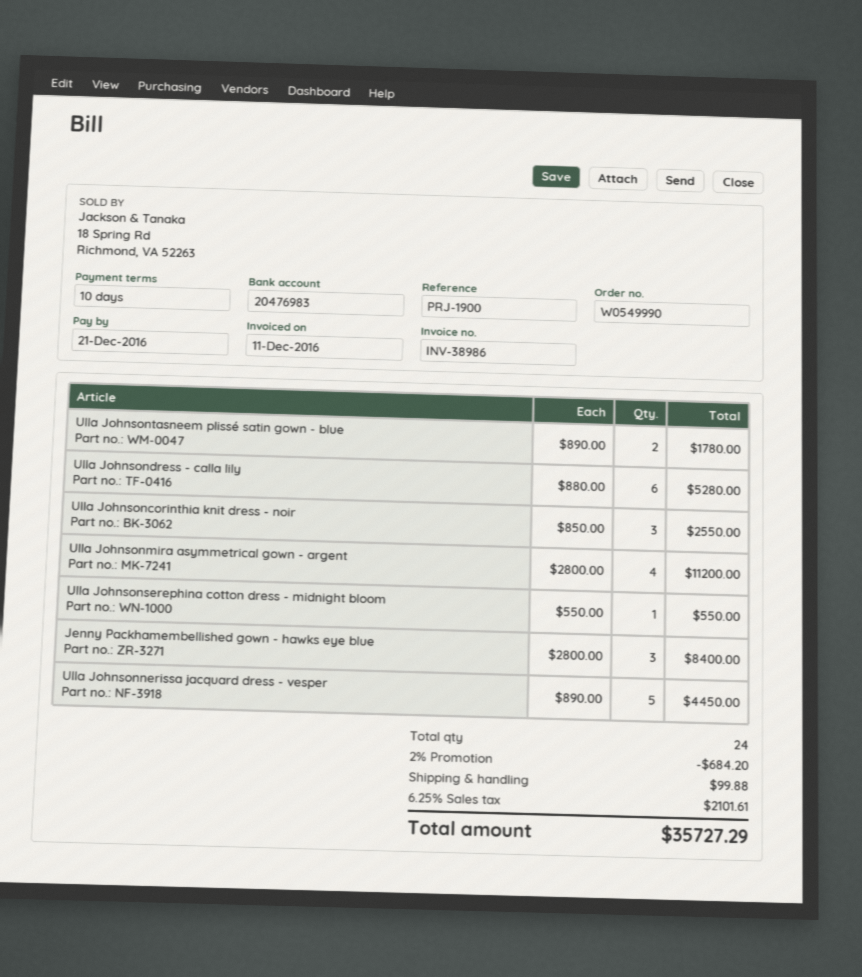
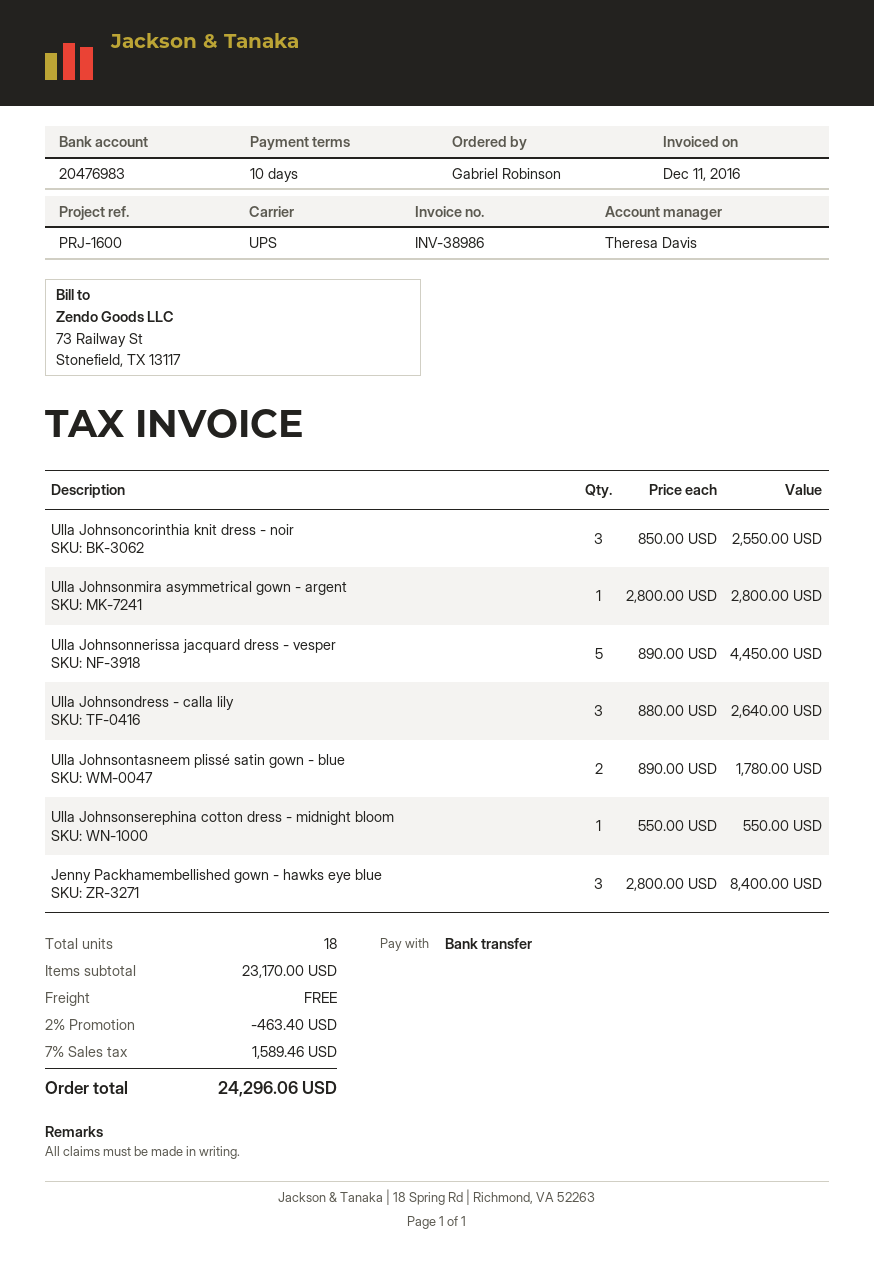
reference: PRJ-1900 -> PRJ-1600
Ulla Johnsondress - calla lily: 6 x 880.00 = 5280.00 -> 3 x 880.00 = 2640.00
Ulla Johnsonmira asymmetrical gown - argent: 4 x 2800.00 = 11200.00 -> 1 x 2800.00 = 2800.00
total quantity: 24 -> 18
discount: 2% = 684.20 -> 2% = 463.40
shipping: 99.88 -> 0.00
tax: 6.25% = 2101.61 -> 7% = 1589.46
total: 35727.29 -> 24296.06

